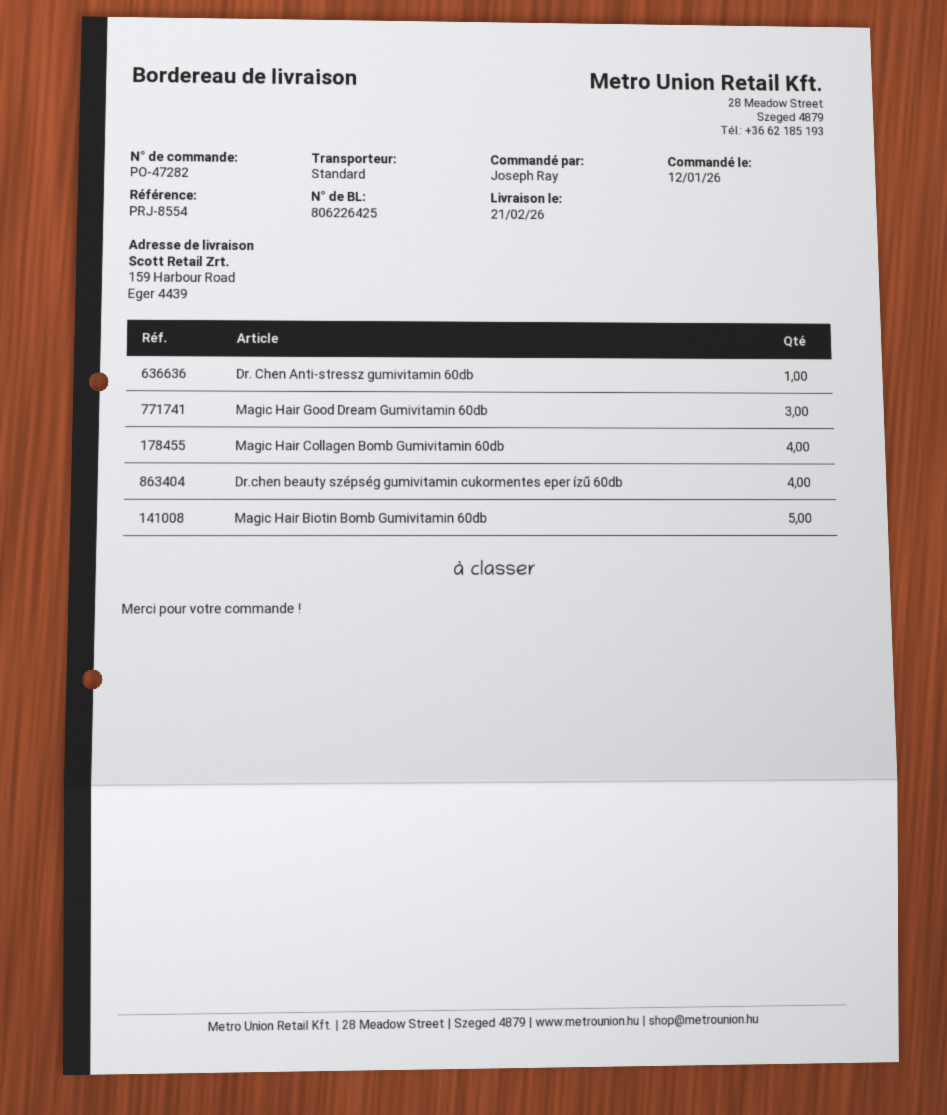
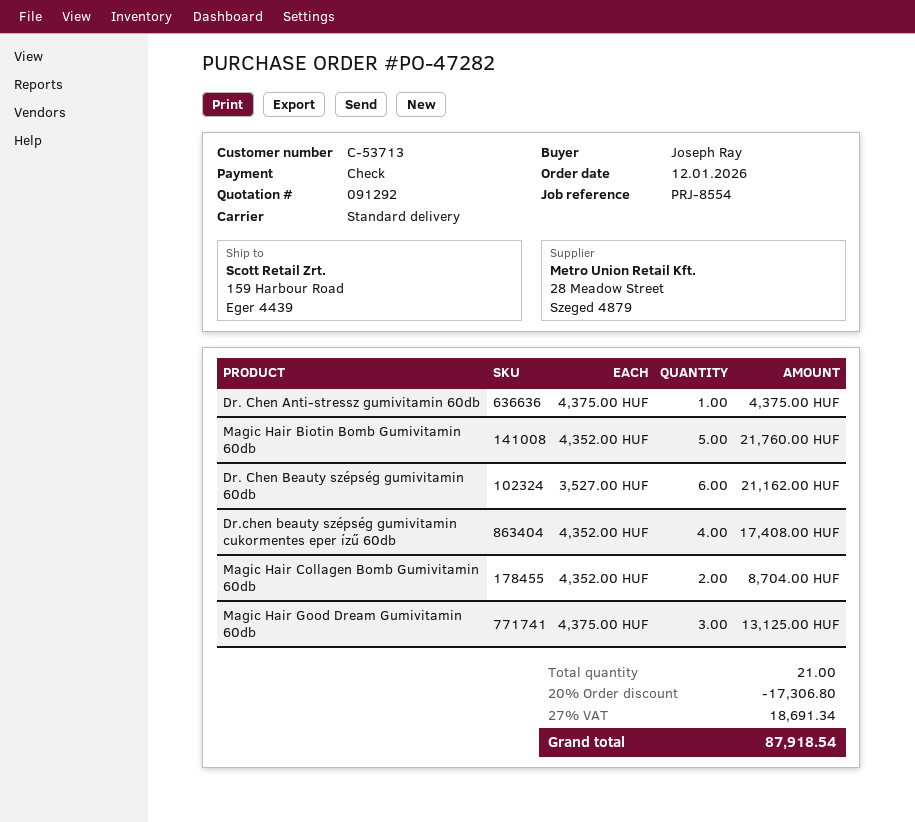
Magic Hair Collagen Bomb Gumivitamin 60db: 4 -> 2
Dr. Chen Beauty szépség gumivitamin 60db: none -> 6

